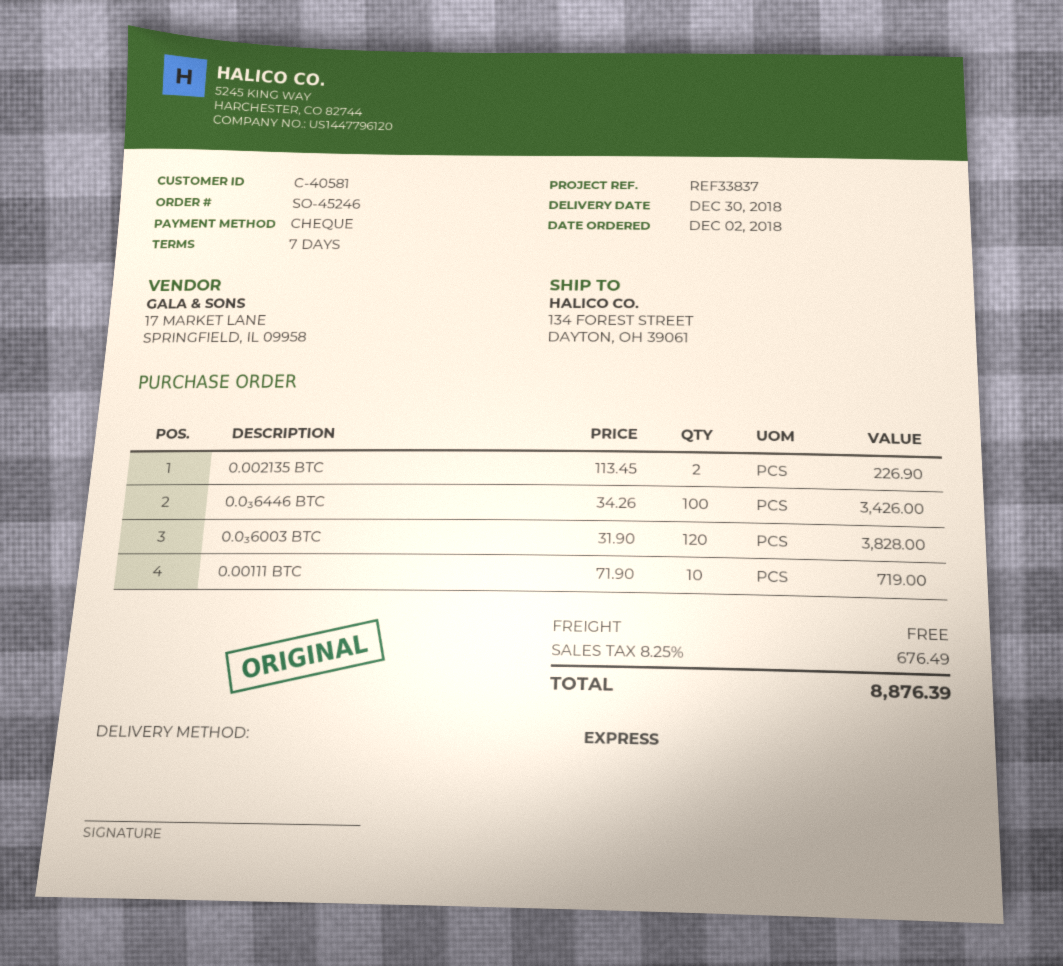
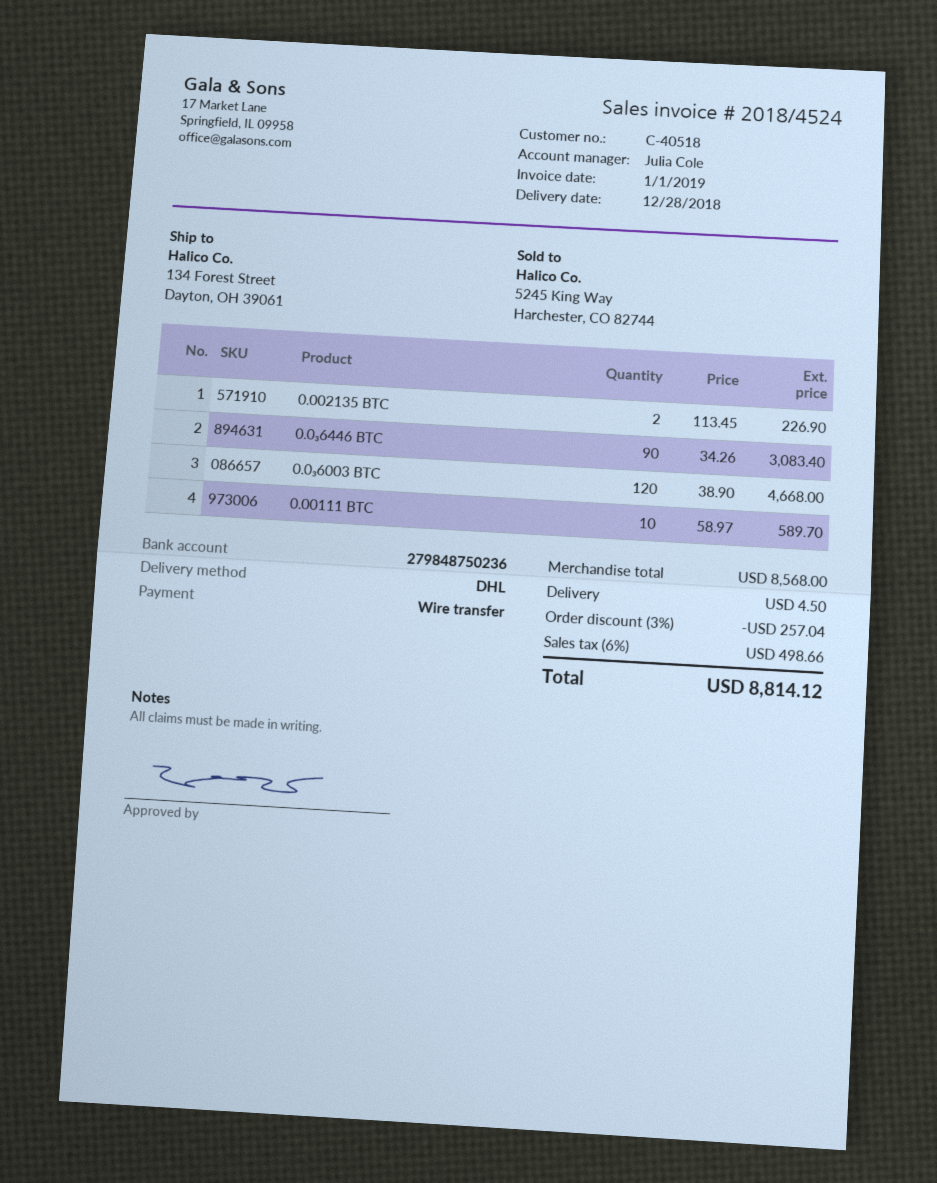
delivery date: 2018-12-30 -> 2018-12-28
customer number: C-40581 -> C-40518
payment method: cheque -> bank transfer
shipping method: express -> DHL
0.0₃6446 BTC: 100 x 34.26 = 3426.00 -> 90 x 34.26 = 3083.40
0.0₃6003 BTC: 120 x 31.90 = 3828.00 -> 120 x 38.90 = 4668.00
0.00111 BTC: 10 x 71.90 = 719.00 -> 10 x 58.97 = 589.70
discount: none -> 3% = 257.04
shipping: 0.00 -> 4.50
tax: 8.25% = 676.49 -> 6% = 498.66
total: 8876.39 -> 8814.12

